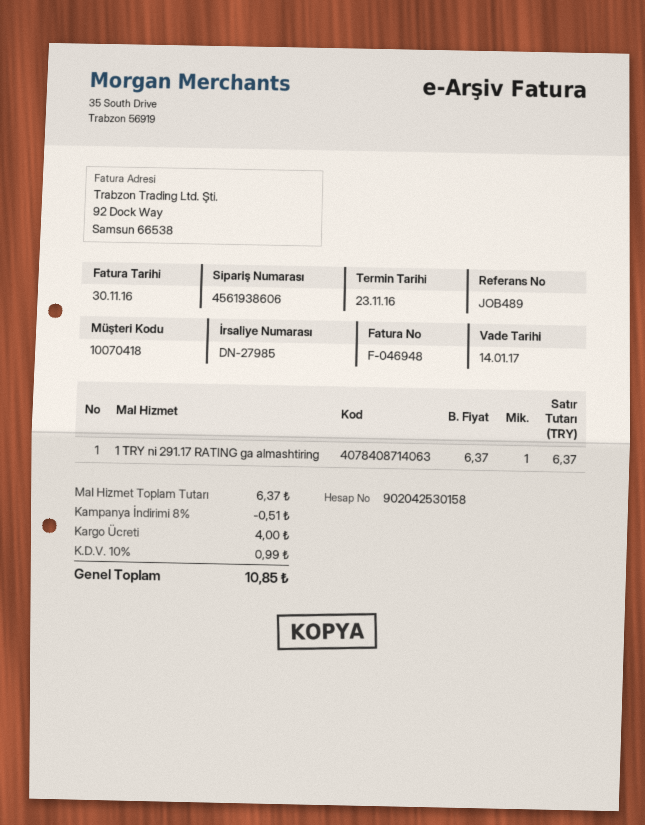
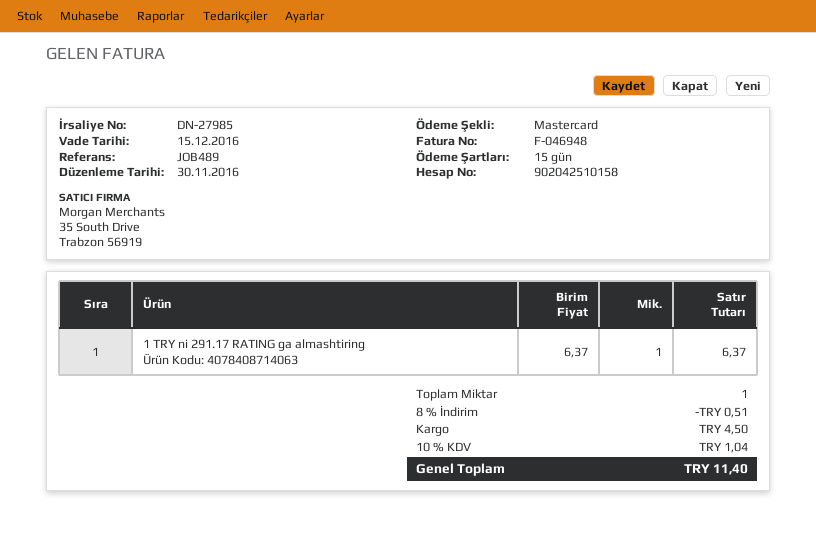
due date: 2017-01-14 -> 2016-12-15
bank account: 902042530158 -> 902042510158
shipping: 4.00 -> 4.50
tax: 10% = 0.99 -> 10% = 1.04
total: 10.85 -> 11.40

